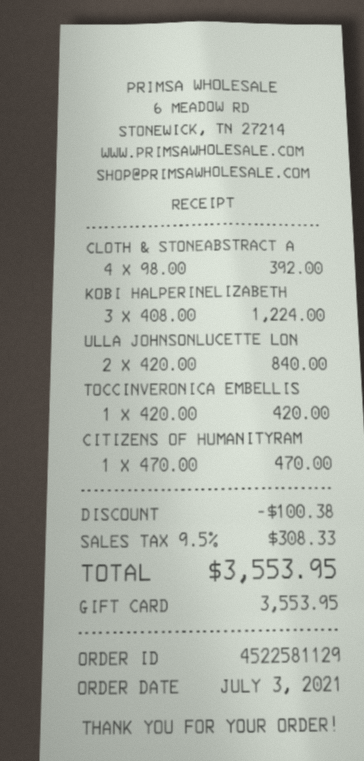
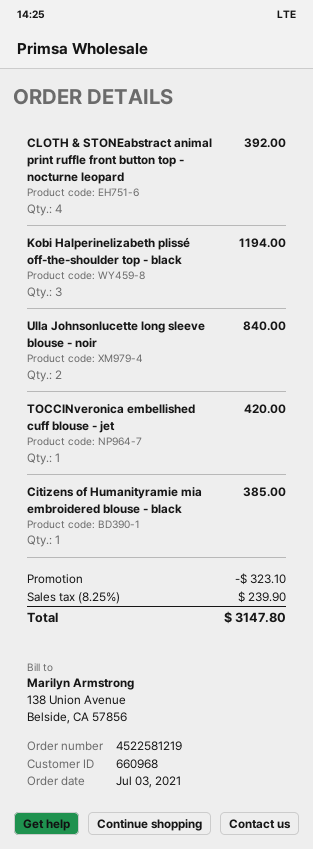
order number: 4522581129 -> 4522581219
KOBI HALPERINELIZABETH: 3 for 1224.00 -> 3 for 1194.00
CITIZENS OF HUMANITYRAM: 1 for 470.00 -> 1 for 385.00
discount: 100.38 -> 323.10
tax: 9.5% = 308.33 -> 8.25% = 239.90
total: 3553.95 -> 3147.80

